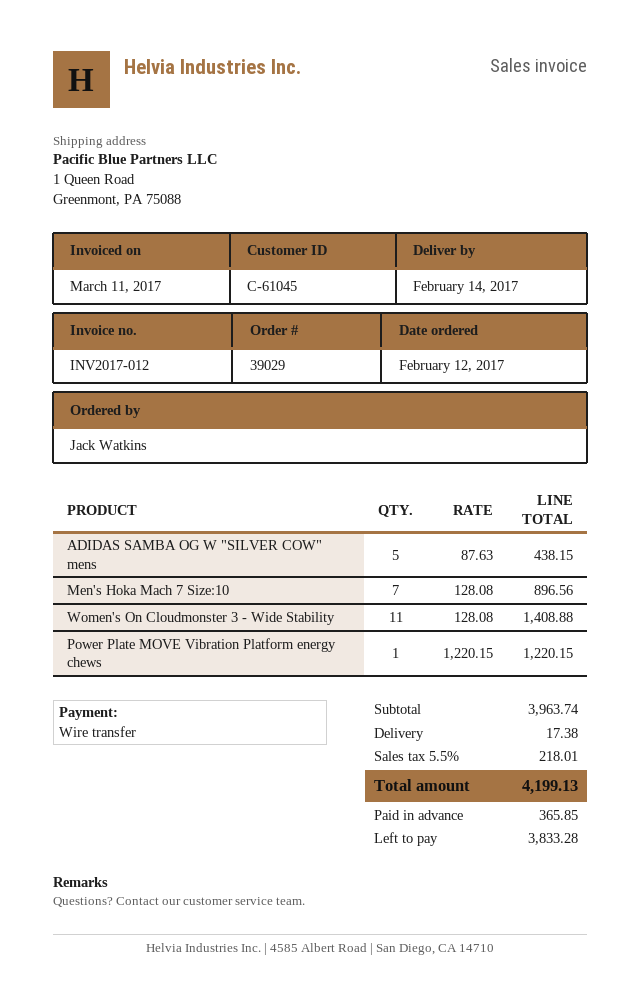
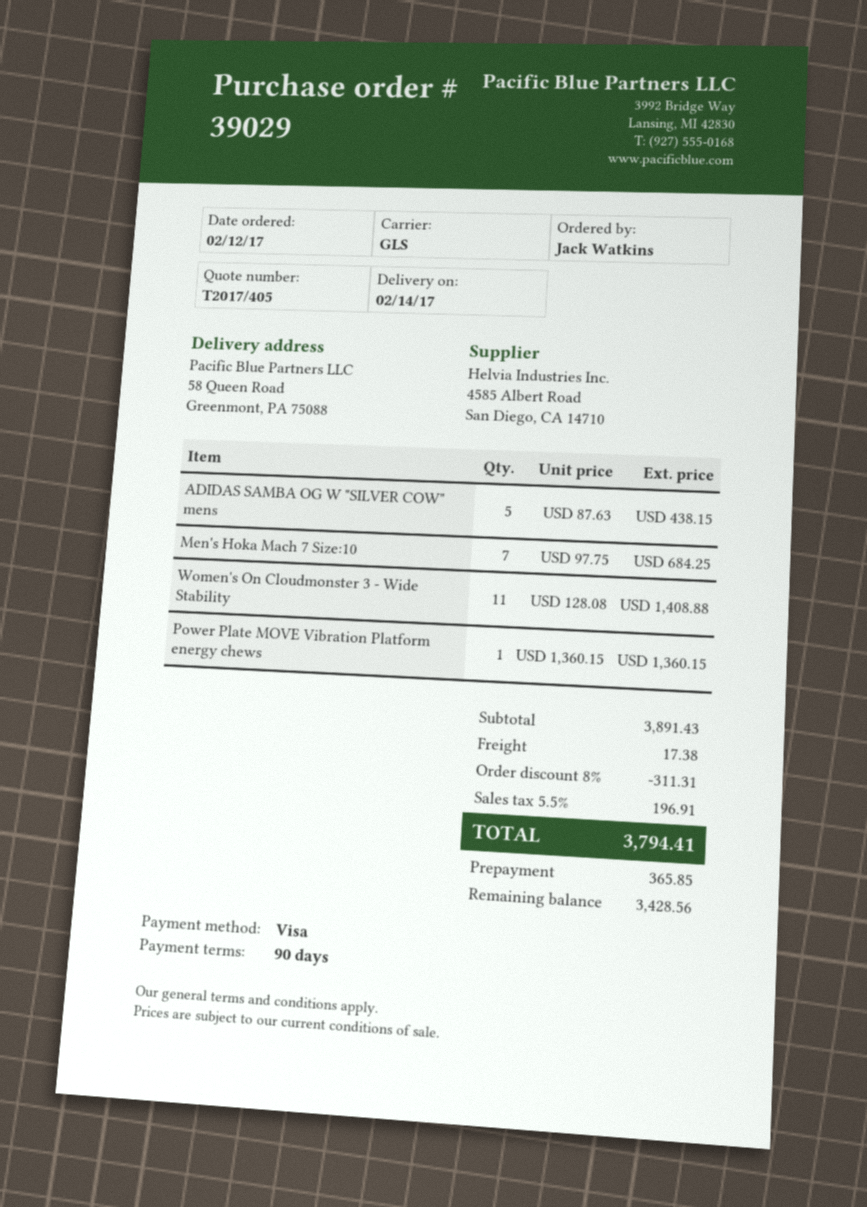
payment method: bank transfer -> Visa
ship to: 1 Queen Road, Greenmont, PA 75088 -> 58 Queen Road, Greenmont, PA 75088
Men's Hoka Mach 7 Size:10: 7 x 128.08 = 896.56 -> 7 x 97.75 = 684.25
Power Plate MOVE Vibration Platform energy chews: 1 x 1220.15 = 1220.15 -> 1 x 1360.15 = 1360.15
subtotal: 3963.74 -> 3891.43
discount: none -> 8% = 311.31
tax: 5.5% = 218.01 -> 5.5% = 196.91
total: 4199.13 -> 3794.41
balance: 3833.28 -> 3428.56

